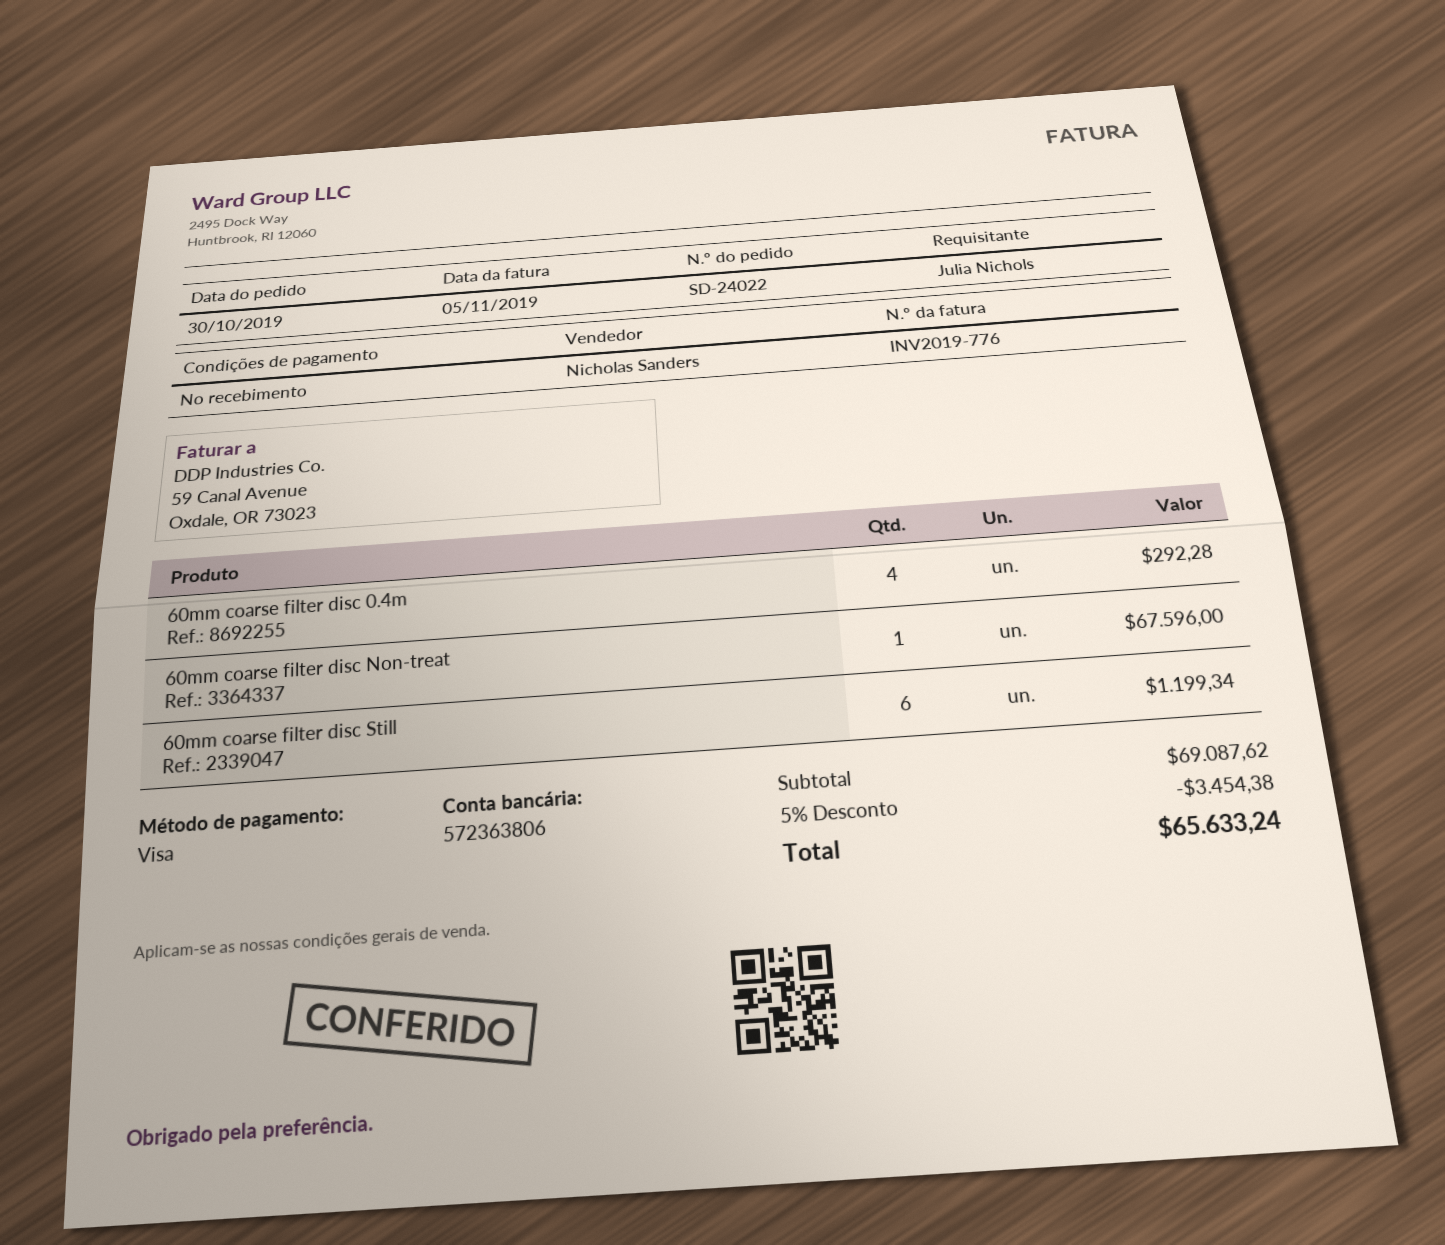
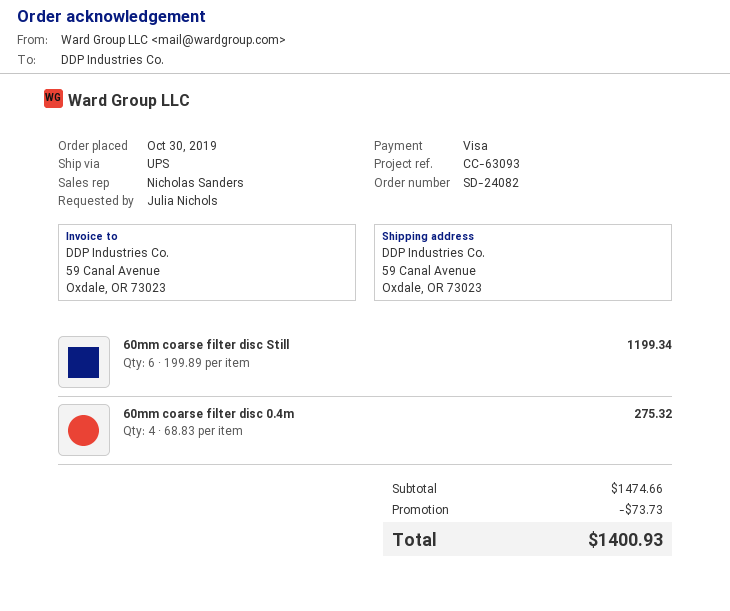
order number: SD-24022 -> SD-24082
60mm coarse filter disc 0.4m: 4 for 292.28 -> 4 for 275.32
60mm coarse filter disc Non-treat: 1 for 67596.00 -> none
subtotal: 69087.62 -> 1474.66
discount: 3454.38 -> 73.73
total: 65633.24 -> 1400.93

